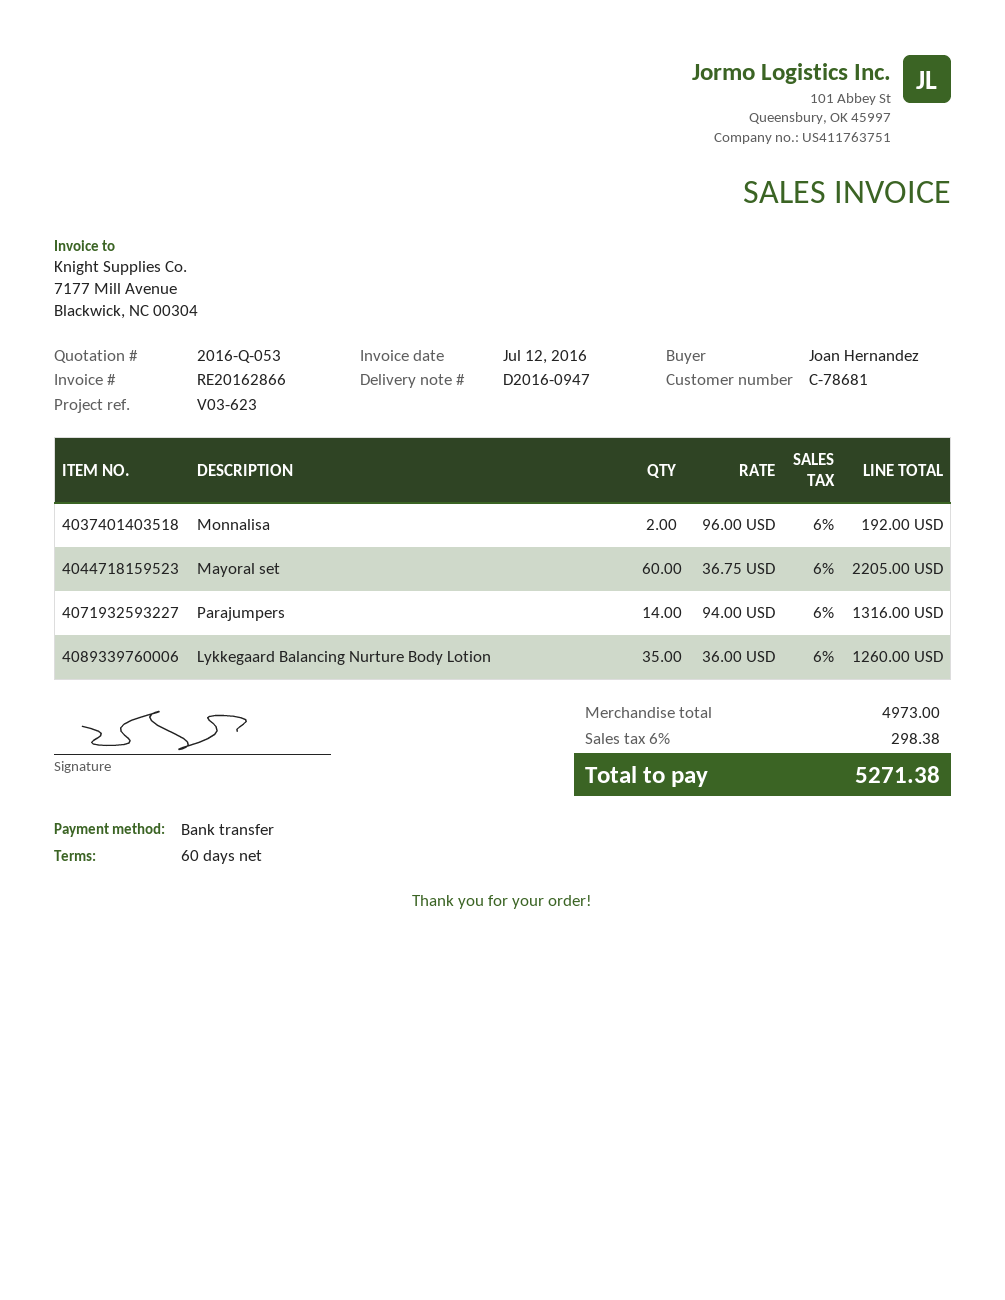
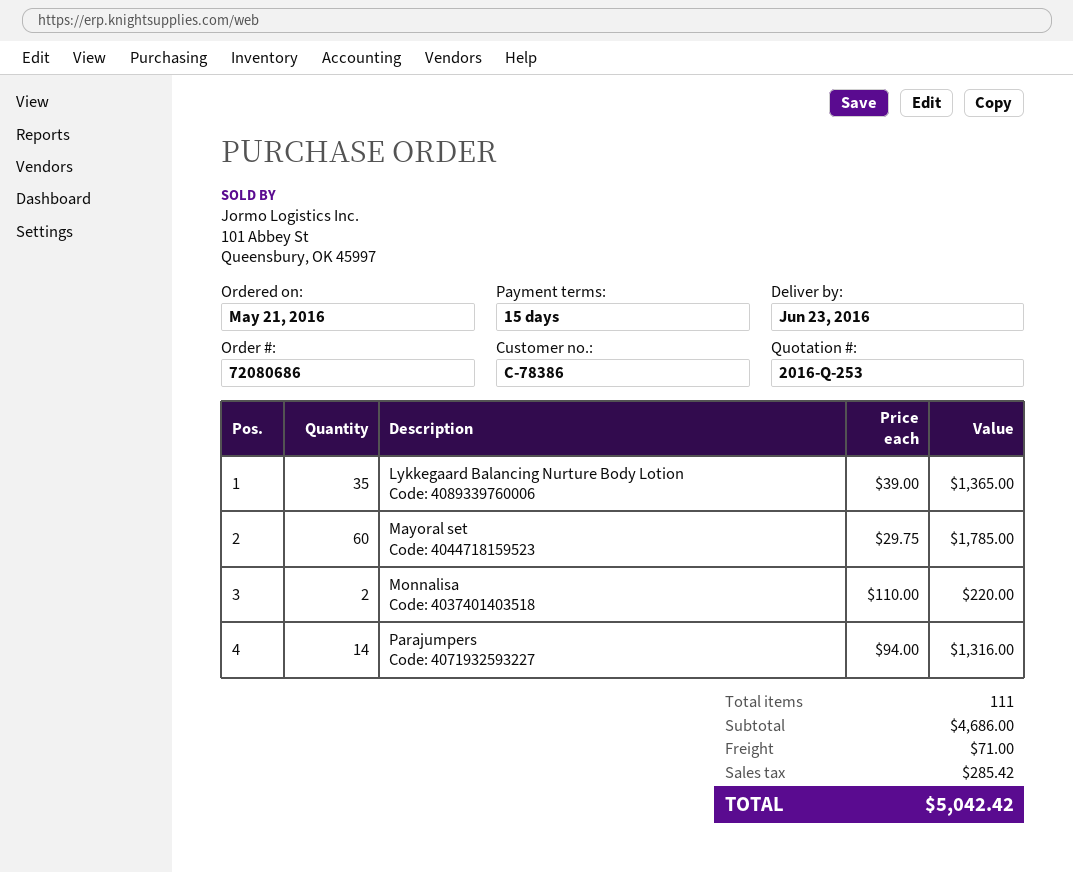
quote number: 2016-Q-053 -> 2016-Q-253
payment terms: 60 days -> 15 days
customer number: C-78681 -> C-78386
Monnalisa: 2 x 96.00 = 192.00 -> 2 x 110.00 = 220.00
Mayoral set: 60 x 36.75 = 2205.00 -> 60 x 29.75 = 1785.00
Lykkegaard Balancing Nurture Body Lotion: 35 x 36.00 = 1260.00 -> 35 x 39.00 = 1365.00
subtotal: 4973.00 -> 4686.00
shipping: none -> 71.00
tax: 298.38 -> 285.42
total: 5271.38 -> 5042.42

